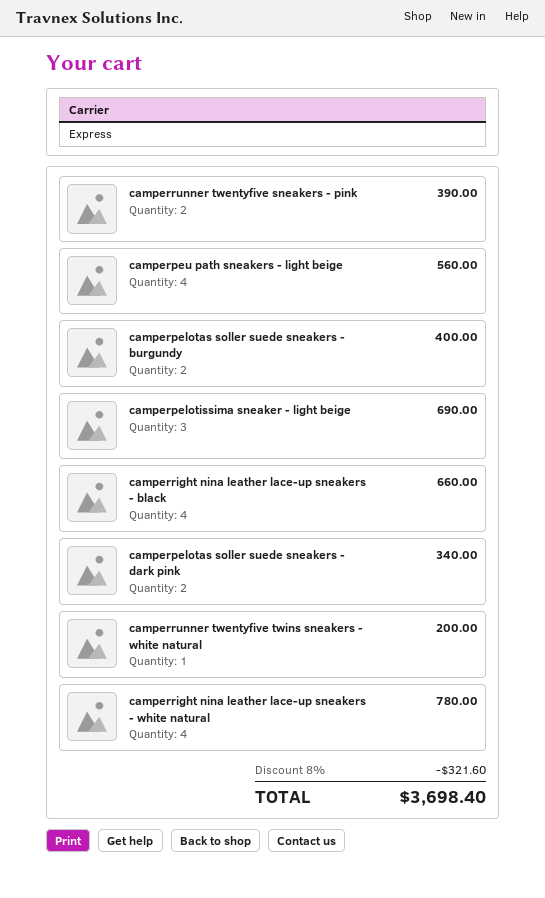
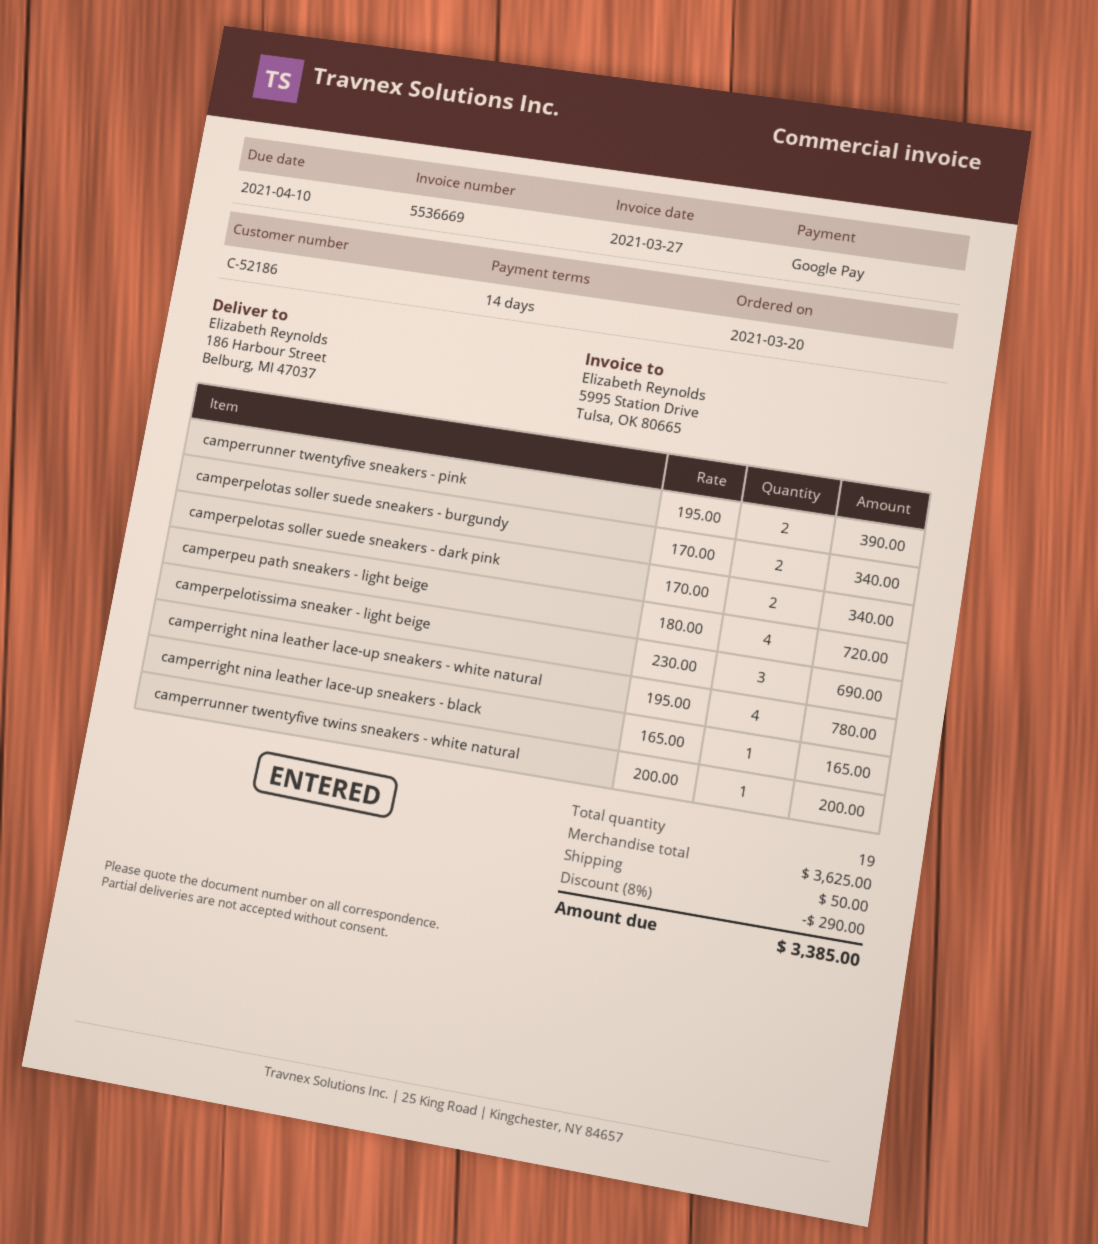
camperpeu path sneakers - light beige: 4 for 560.00 -> 4 for 720.00
camperpelotas soller suede sneakers - burgundy: 2 for 400.00 -> 2 for 340.00
camperright nina leather lace-up sneakers - black: 4 for 660.00 -> 1 for 165.00
discount: 8% = 321.60 -> 8% = 290.00
shipping: none -> 50.00
total: 3698.40 -> 3385.00

